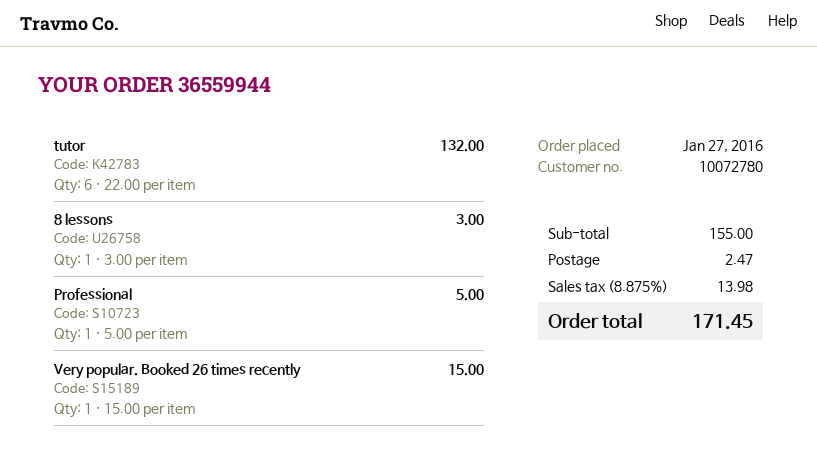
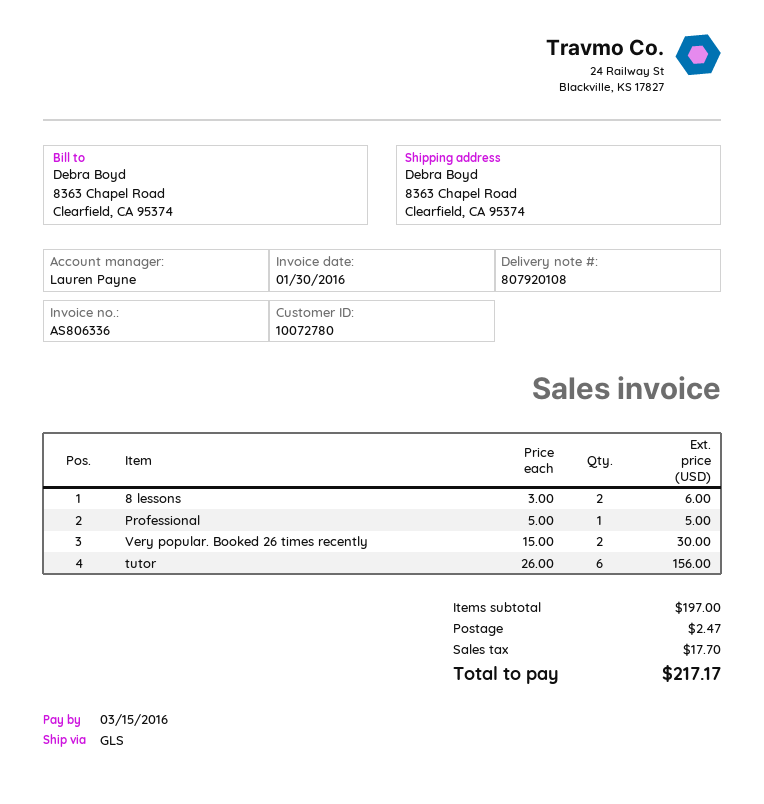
tutor: 6 x 22.00 = 132.00 -> 6 x 26.00 = 156.00
8 lessons: 1 x 3.00 = 3.00 -> 2 x 3.00 = 6.00
Very popular. Booked 26 times recently: 1 x 15.00 = 15.00 -> 2 x 15.00 = 30.00
subtotal: 155.00 -> 197.00
tax: 13.98 -> 17.70
total: 171.45 -> 217.17

